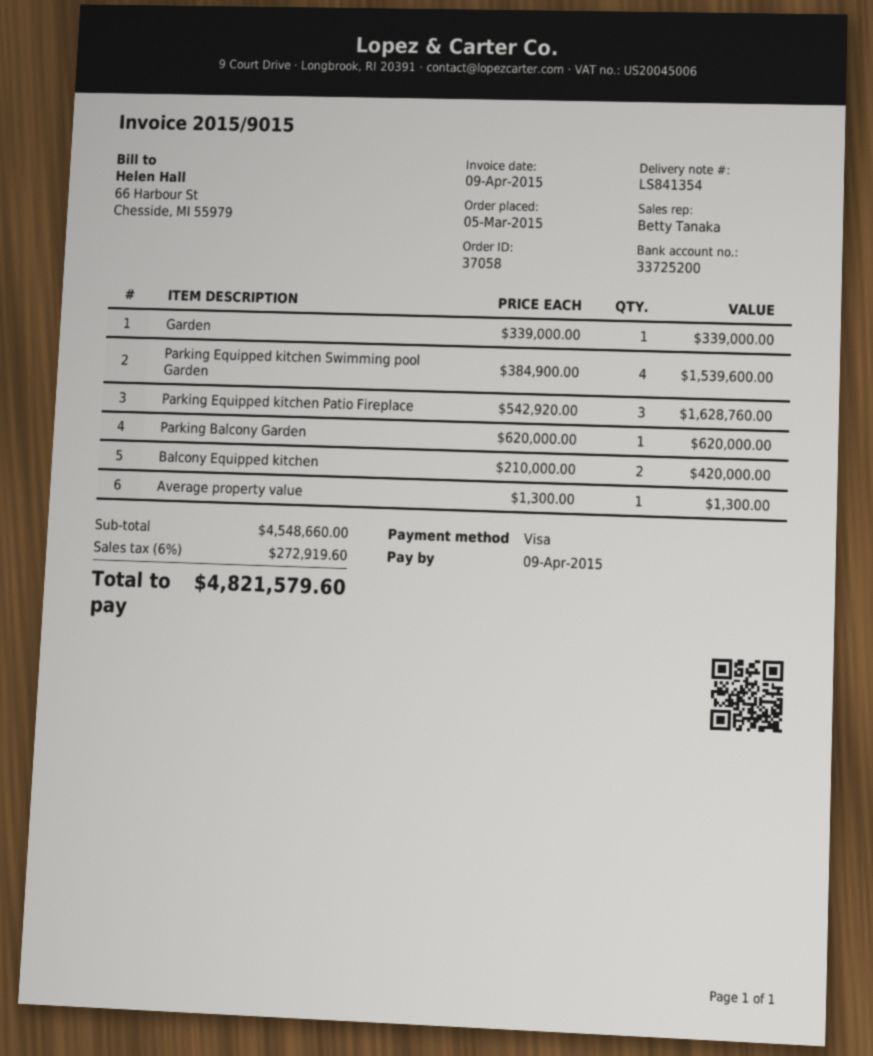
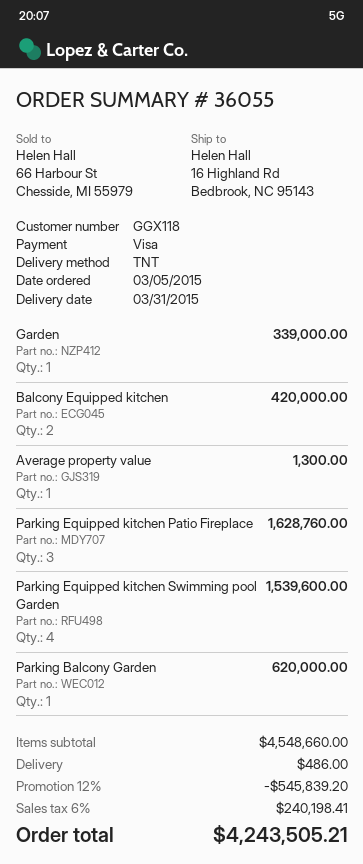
order number: 37058 -> 36055
discount: none -> 12% = 545839.20
shipping: none -> 486.00
tax: 6% = 272919.60 -> 6% = 240198.41
total: 4821579.60 -> 4243505.21

